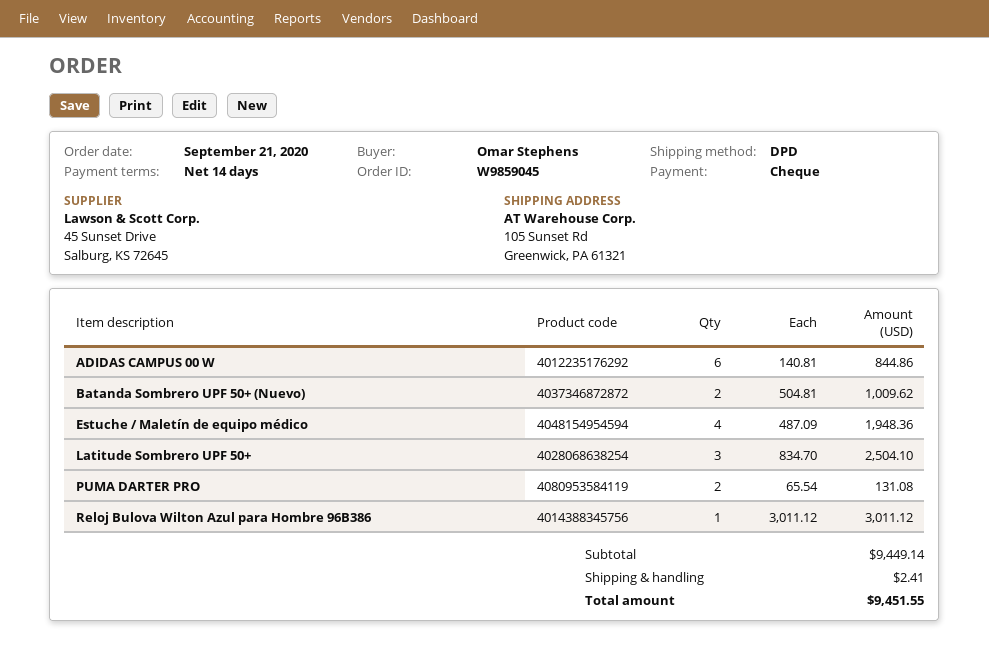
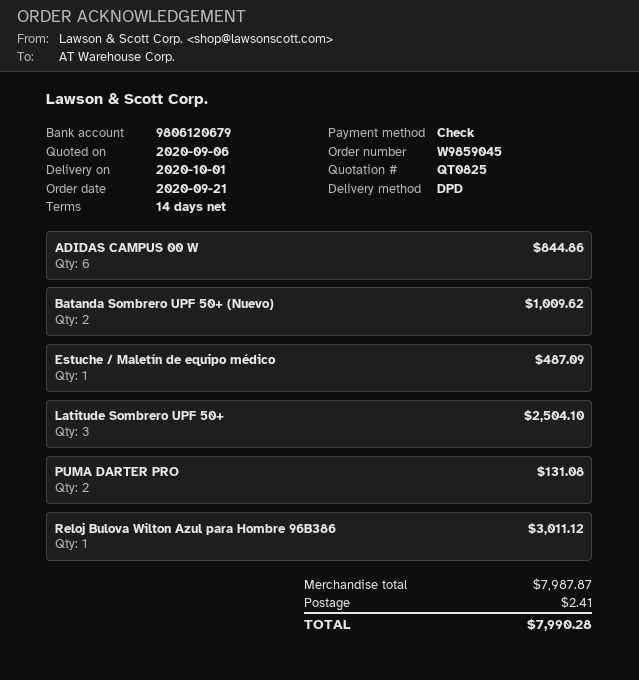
Estuche / Maletín de equipo médico: 4 for 1948.36 -> 1 for 487.09
subtotal: 9449.14 -> 7987.87
total: 9451.55 -> 7990.28

